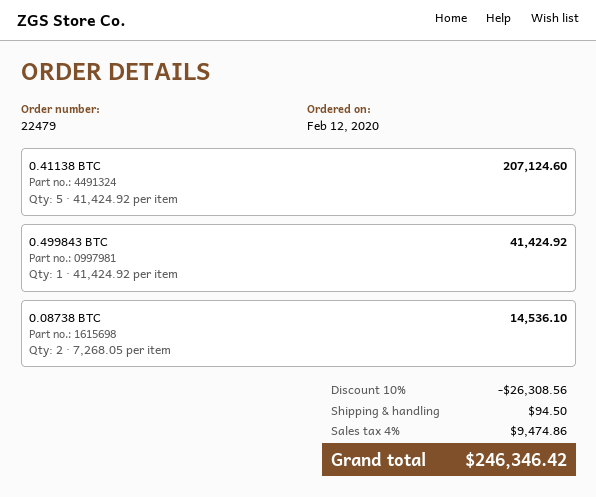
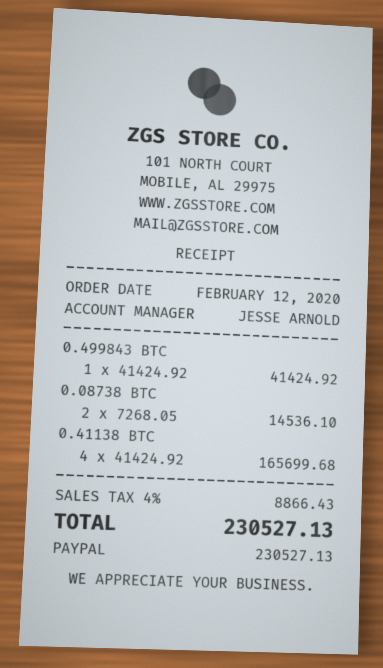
0.41138 BTC: 5 x 41424.92 = 207124.60 -> 4 x 41424.92 = 165699.68
discount: 10% = 26308.56 -> none
shipping: 94.50 -> none
tax: 4% = 9474.86 -> 4% = 8866.43
total: 246346.42 -> 230527.13

